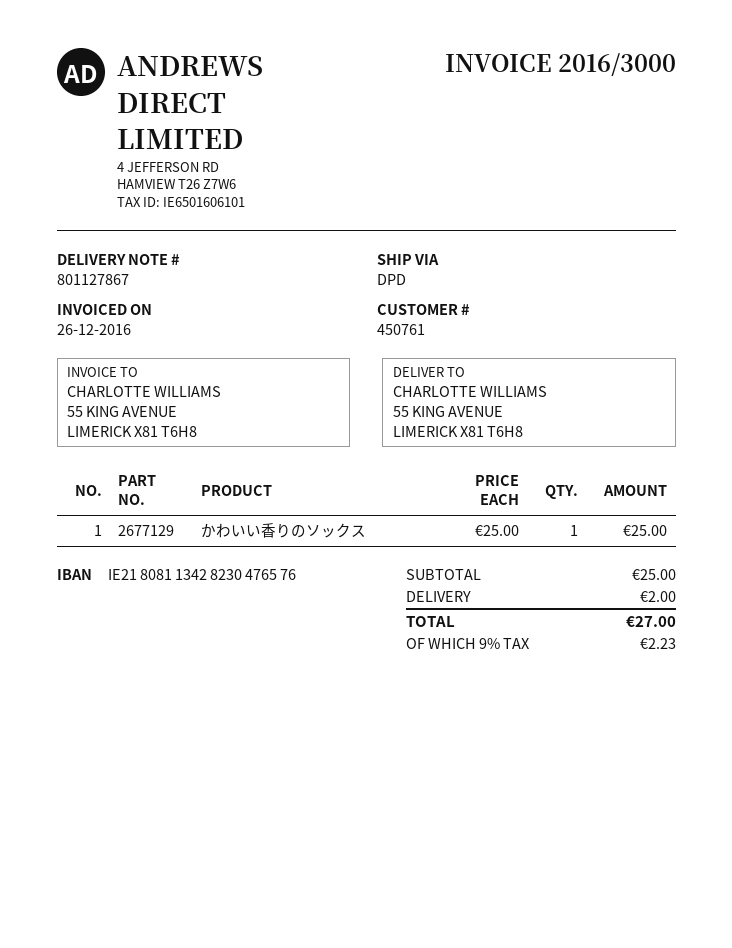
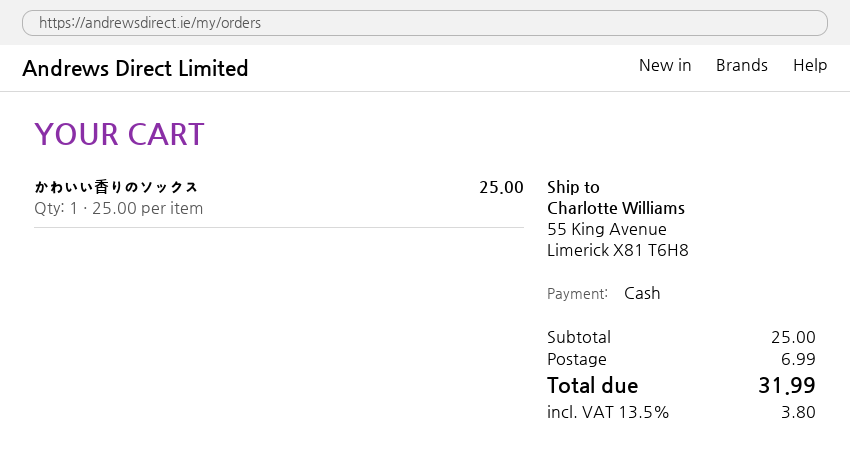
shipping: 2.00 -> 6.99
tax: 9% = 2.23 -> 13.5% = 3.80
total: 27.00 -> 31.99

